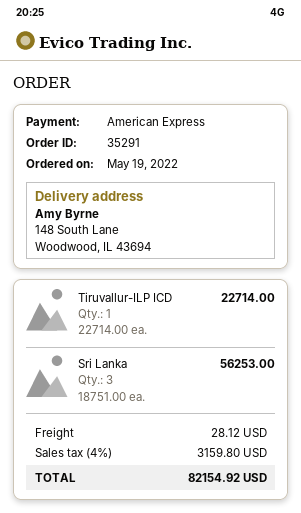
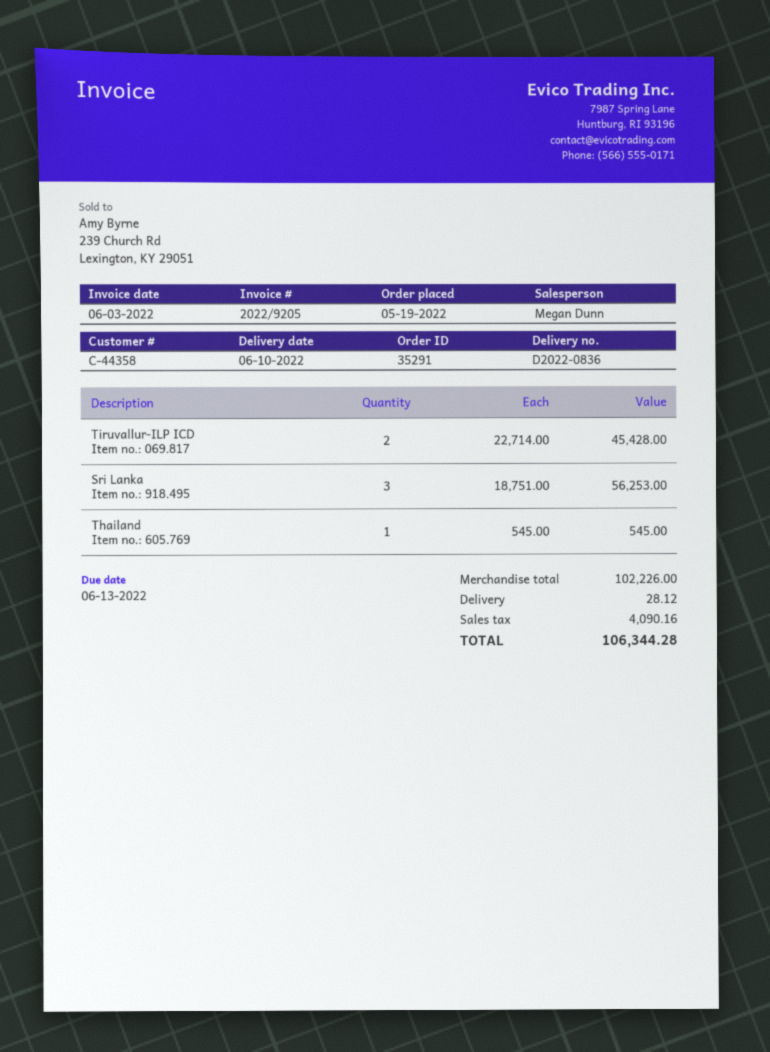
Tiruvallur-ILP ICD: 1 x 22714.00 = 22714.00 -> 2 x 22714.00 = 45428.00
Thailand: none -> 1 x 545.00 = 545.00
tax: 3159.80 -> 4090.16
total: 82154.92 -> 106344.28

